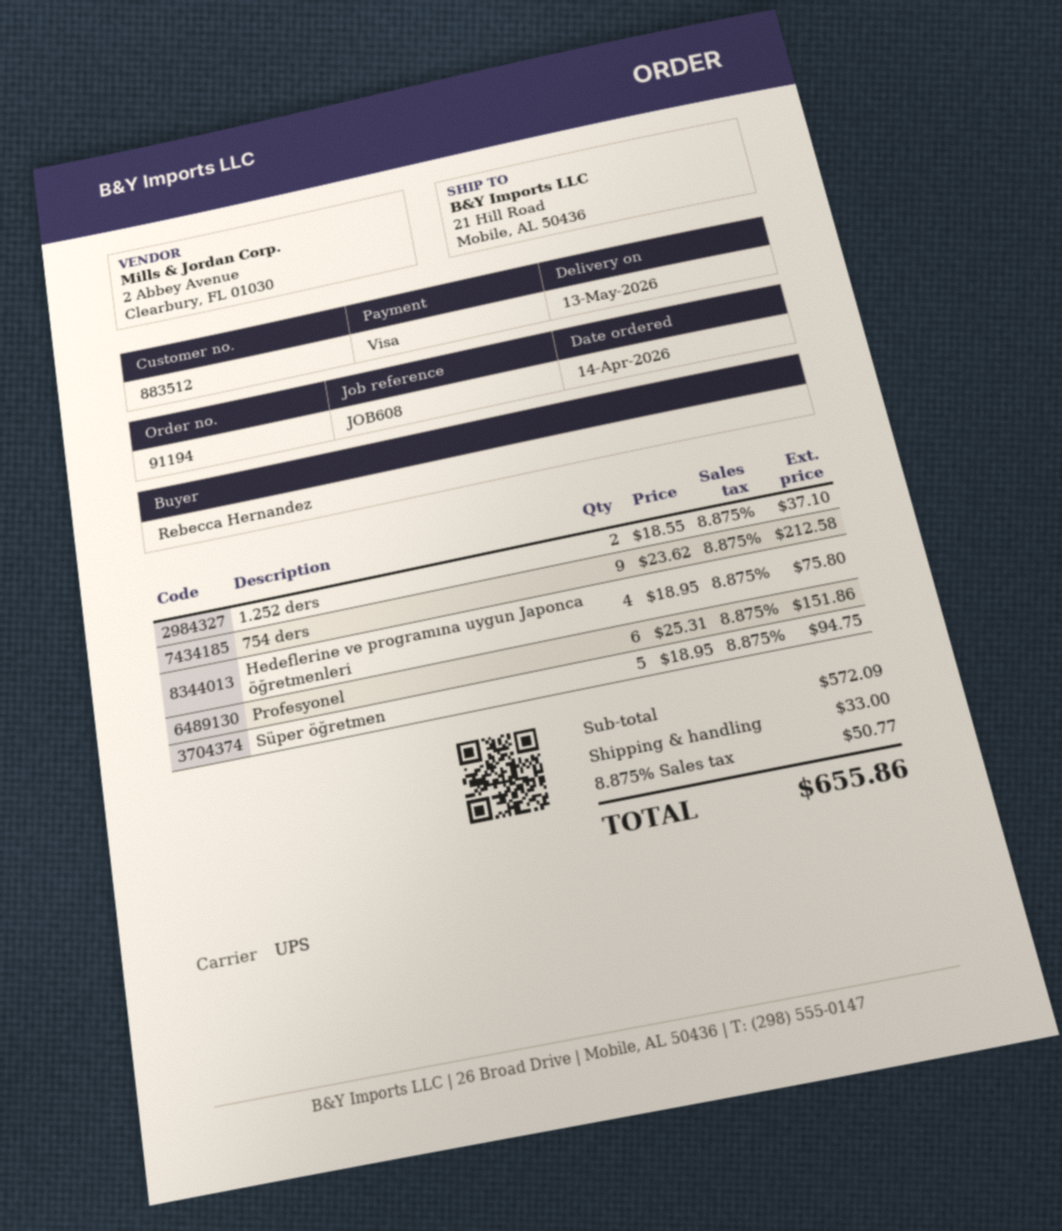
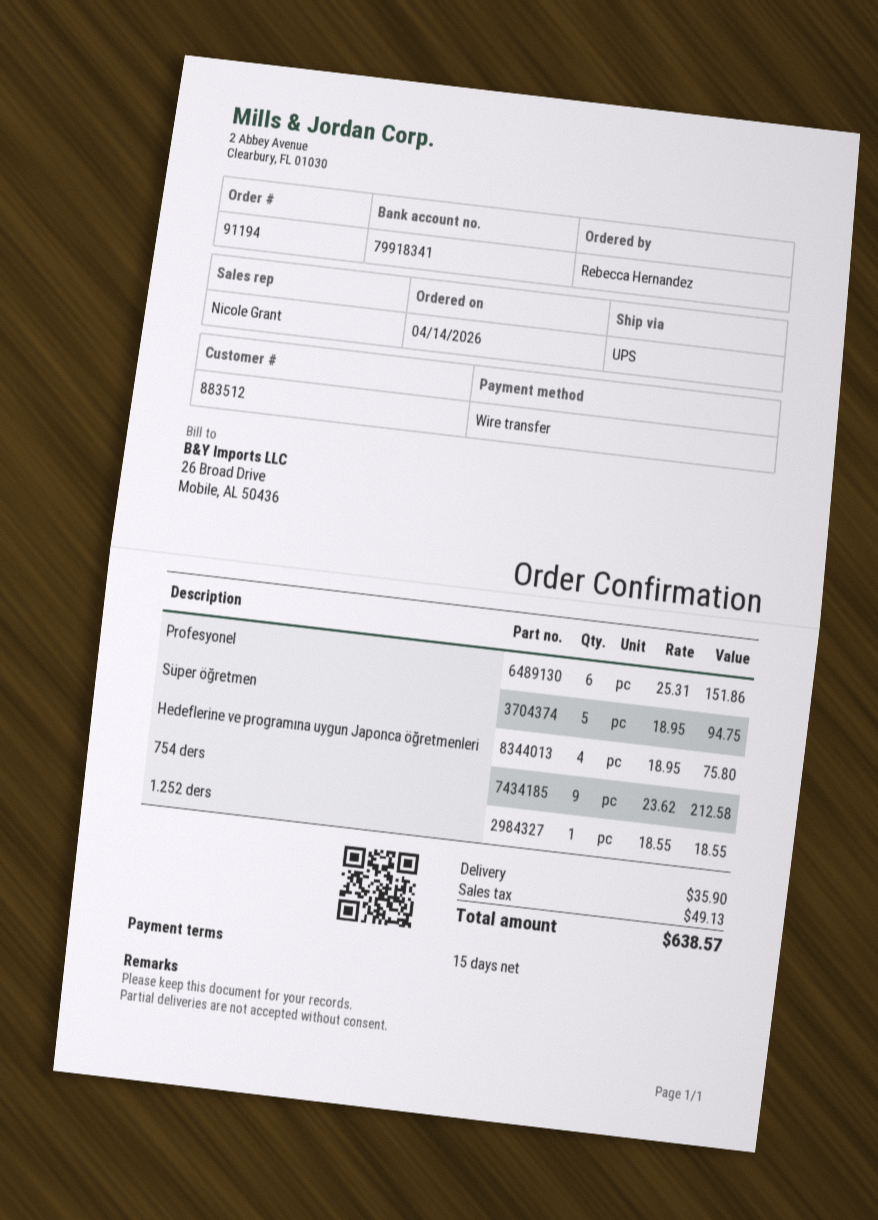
payment method: Visa -> bank transfer
1.252 ders: 2 x 18.55 = 37.10 -> 1 x 18.55 = 18.55
shipping: 33.00 -> 35.90
tax: 50.77 -> 49.13
total: 655.86 -> 638.57

